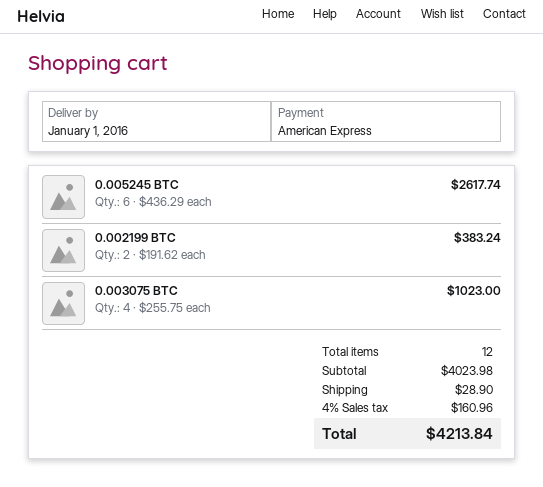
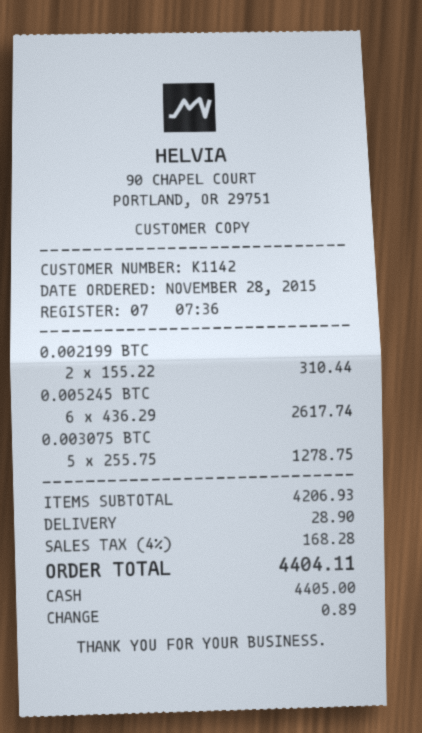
payment method: American Express -> cash
0.002199 BTC: 2 x 191.62 = 383.24 -> 2 x 155.22 = 310.44
0.003075 BTC: 4 x 255.75 = 1023.00 -> 5 x 255.75 = 1278.75
subtotal: 4023.98 -> 4206.93
tax: 4% = 160.96 -> 4% = 168.28
total: 4213.84 -> 4404.11

